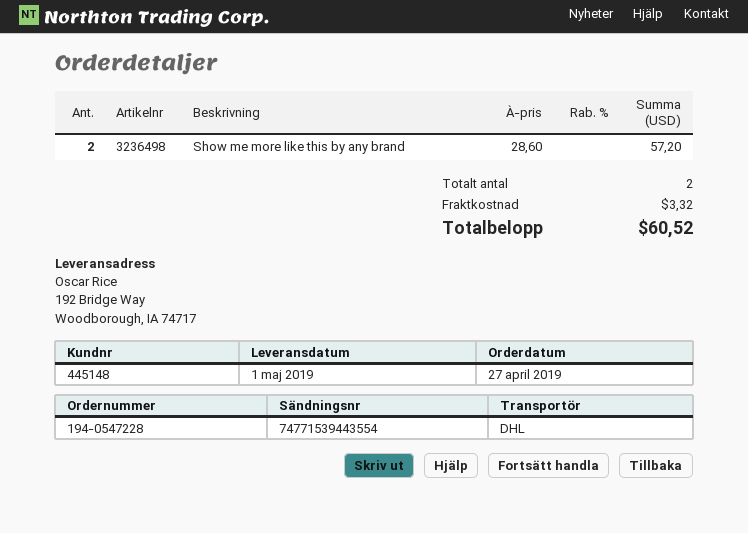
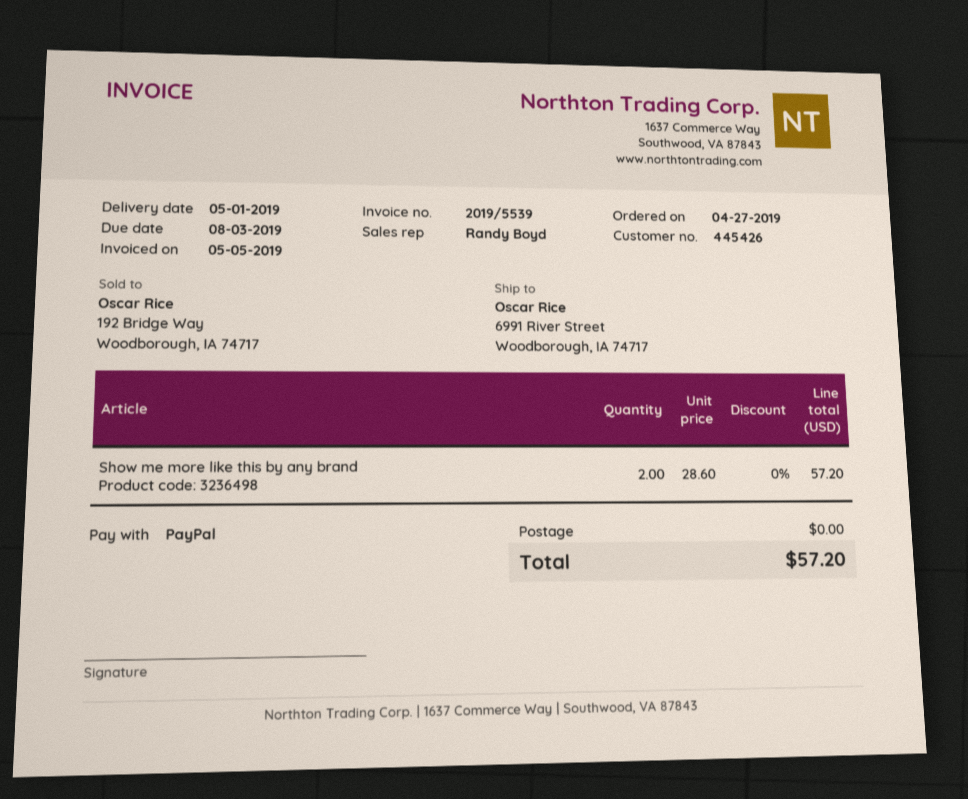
customer number: 445148 -> 445426
ship to: 192 Bridge Way, Woodborough, IA 74717 -> 6991 River Street, Woodborough, IA 74717
shipping: 3.32 -> 0.00
total: 60.52 -> 57.20

